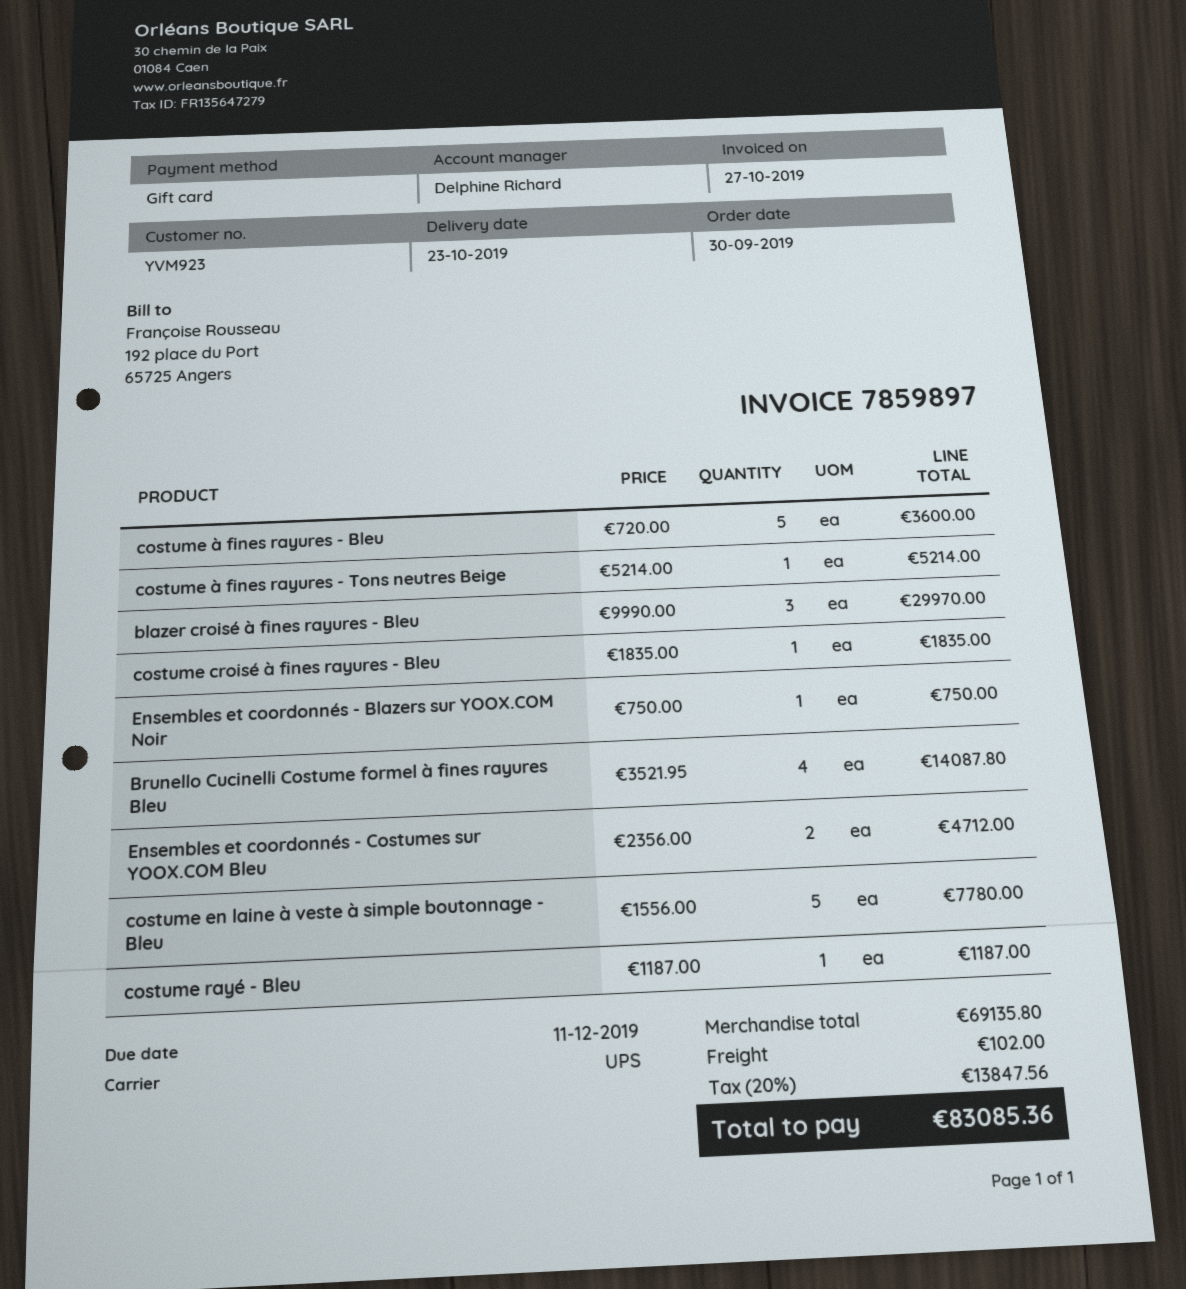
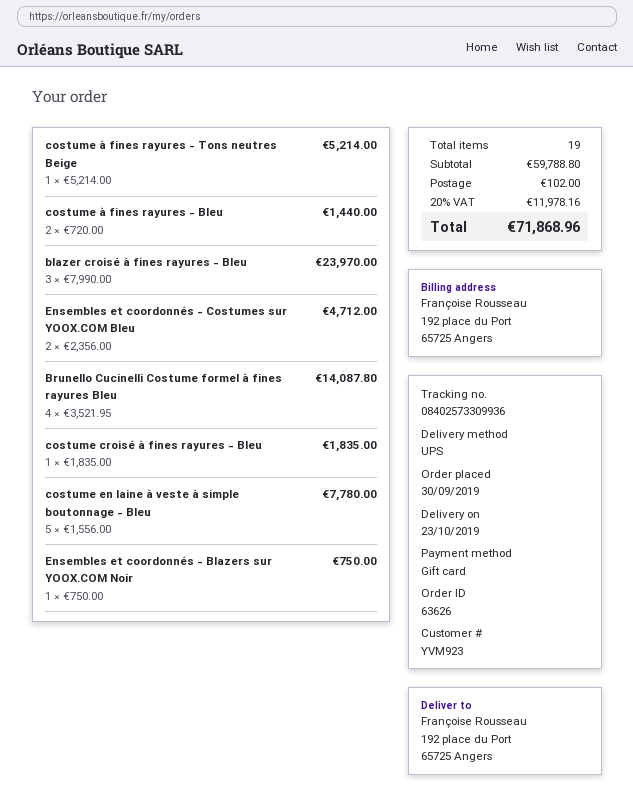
costume à fines rayures - Bleu: 5 x 720.00 = 3600.00 -> 2 x 720.00 = 1440.00
blazer croisé à fines rayures - Bleu: 3 x 9990.00 = 29970.00 -> 3 x 7990.00 = 23970.00
costume rayé - Bleu: 1 x 1187.00 = 1187.00 -> none
subtotal: 69135.80 -> 59788.80
tax: 20% = 13847.56 -> 20% = 11978.16
total: 83085.36 -> 71868.96

